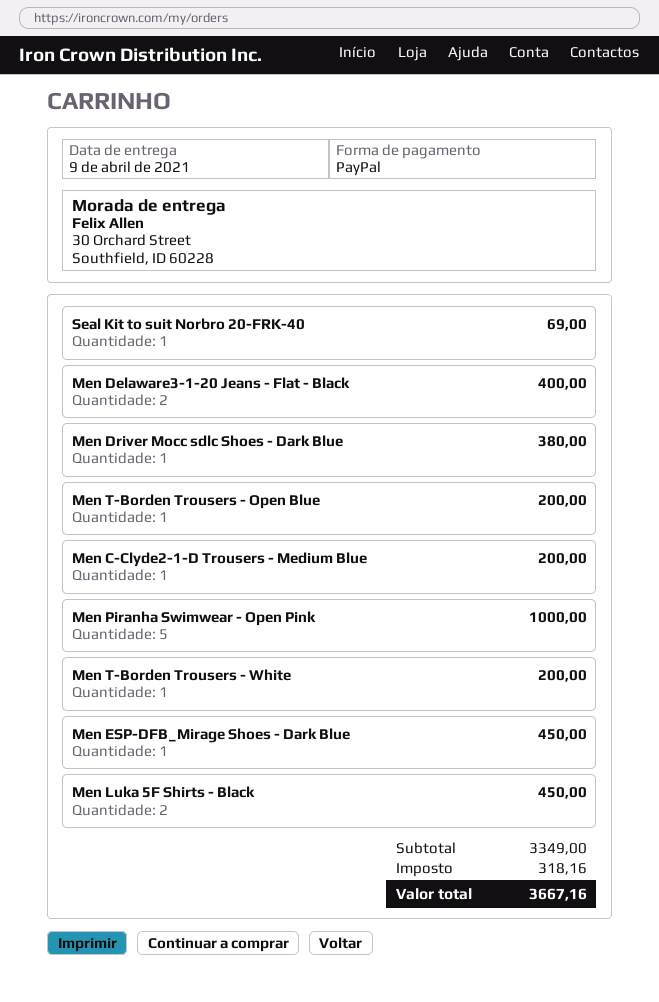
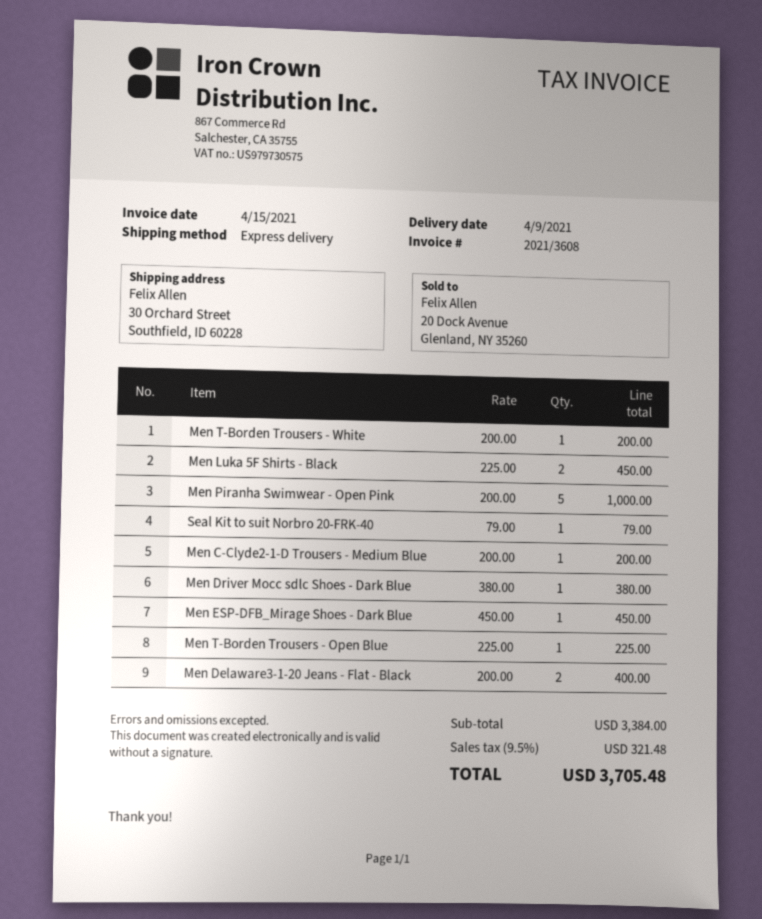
Seal Kit to suit Norbro 20-FRK-40: 1 for 69.00 -> 1 for 79.00
Men T-Borden Trousers - Open Blue: 1 for 200.00 -> 1 for 225.00
subtotal: 3349.00 -> 3384.00
tax: 318.16 -> 321.48
total: 3667.16 -> 3705.48

